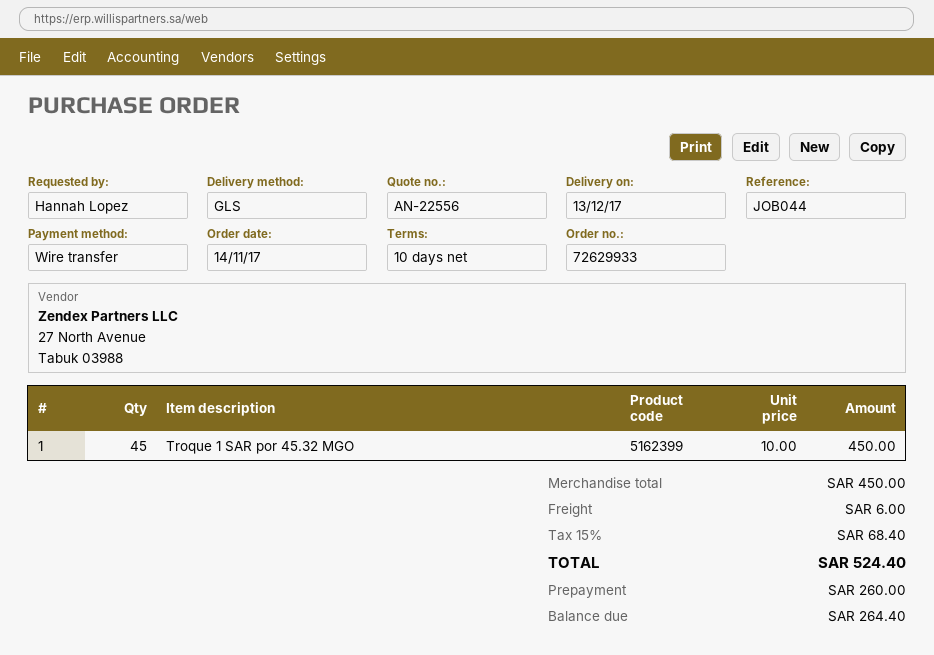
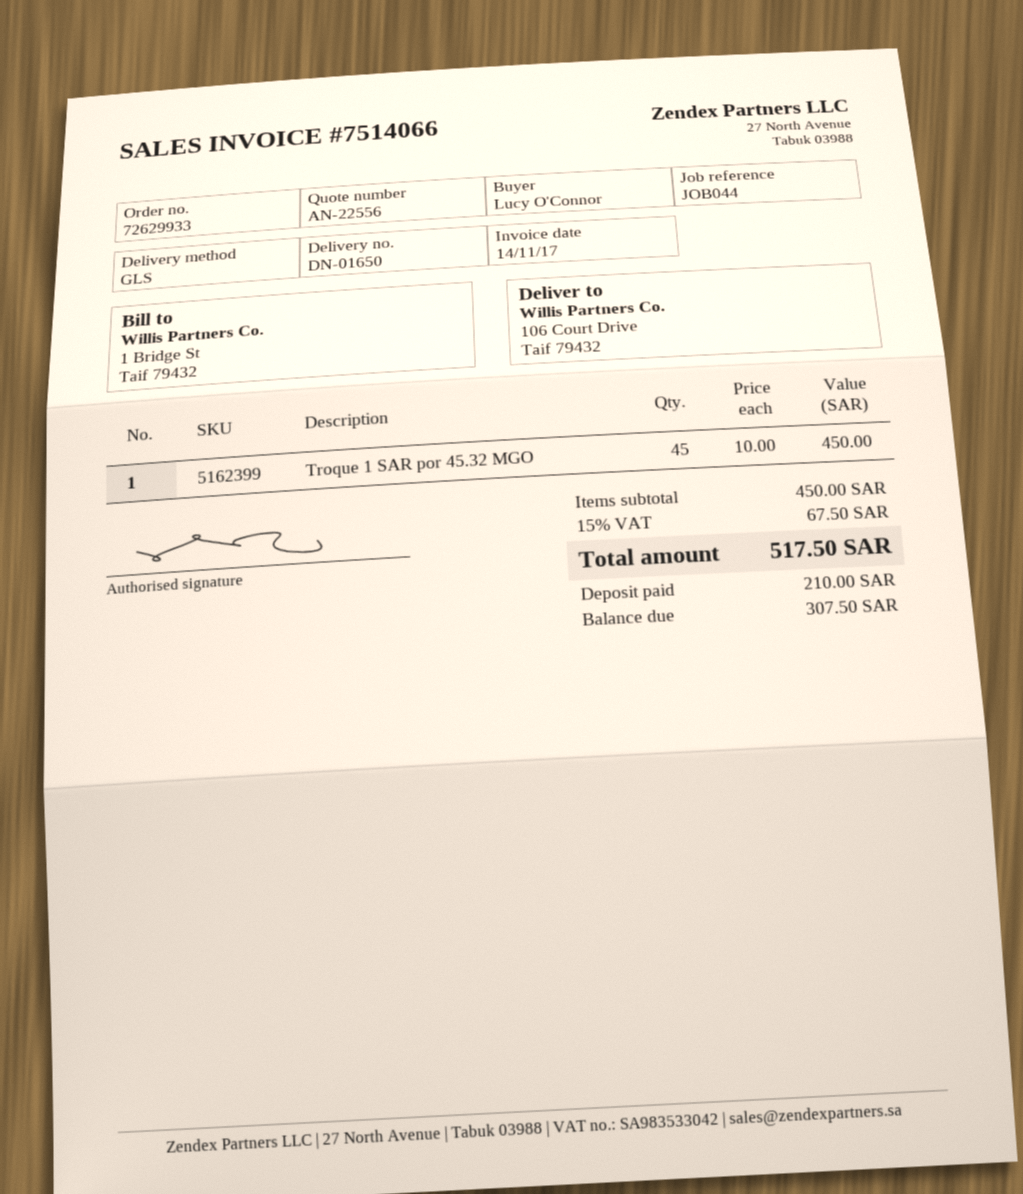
ordered by: Hannah Lopez -> Lucy O'Connor
shipping: 6.00 -> none
tax: 15% = 68.40 -> 15% = 67.50
total: 524.40 -> 517.50
deposit: 260.00 -> 210.00
balance: 264.40 -> 307.50

